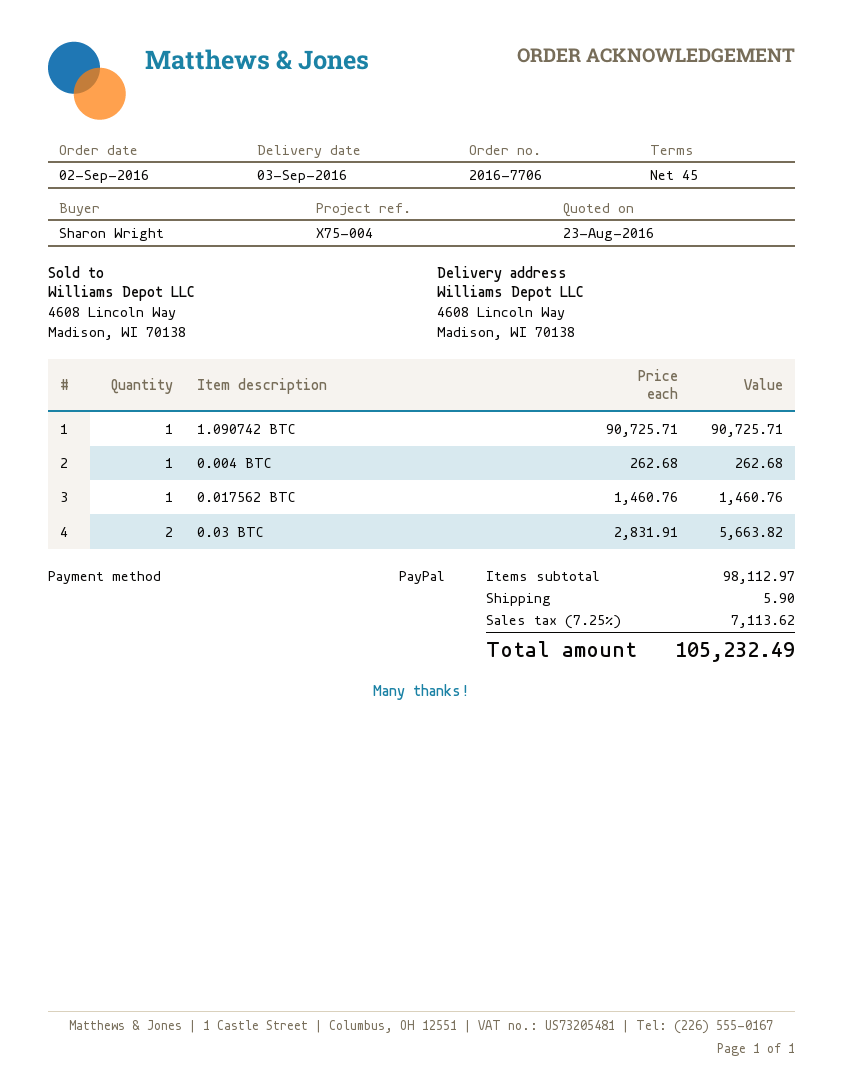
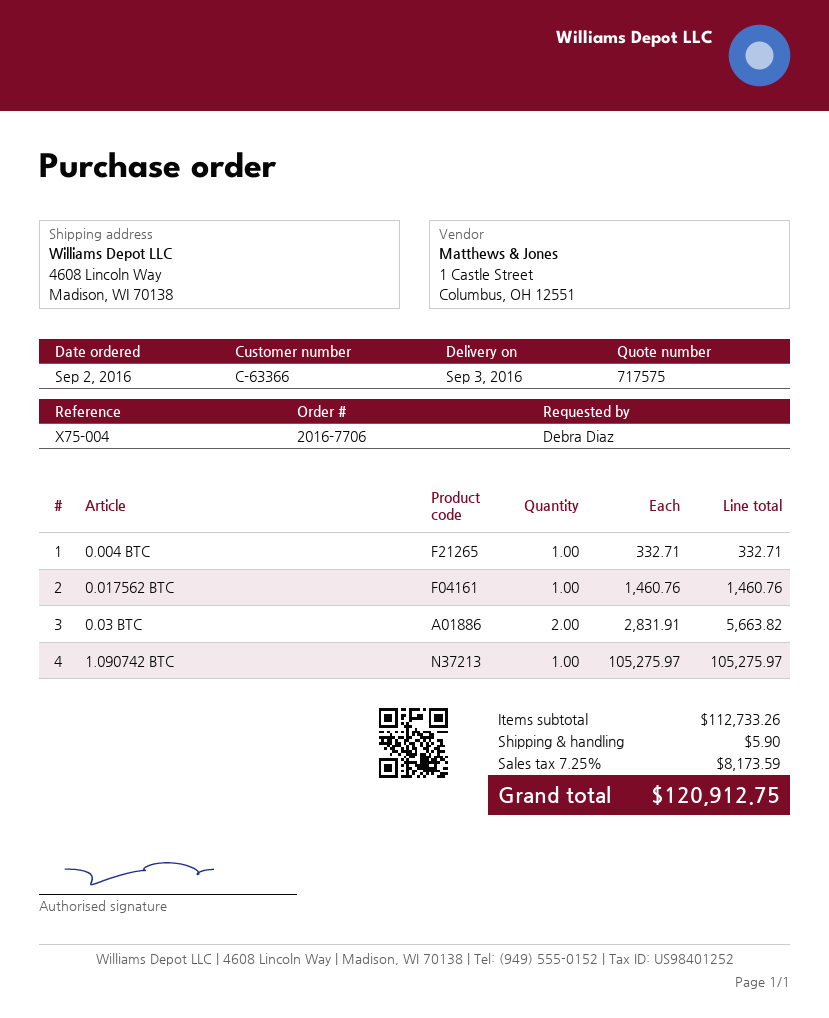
ordered by: Sharon Wright -> Debra Diaz
1.090742 BTC: 1 x 90725.71 = 90725.71 -> 1 x 105275.97 = 105275.97
0.004 BTC: 1 x 262.68 = 262.68 -> 1 x 332.71 = 332.71
subtotal: 98112.97 -> 112733.26
tax: 7.25% = 7113.62 -> 7.25% = 8173.59
total: 105232.49 -> 120912.75

